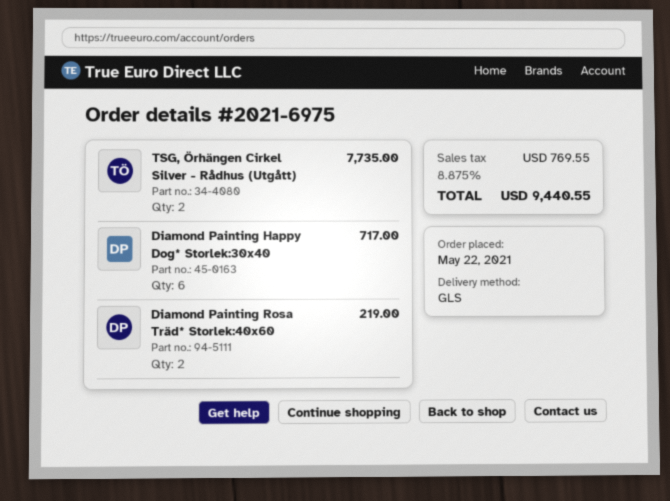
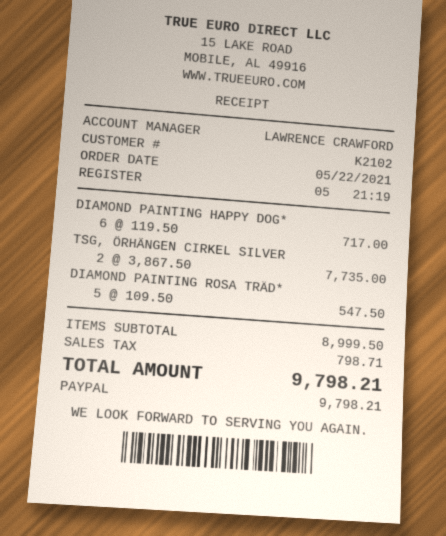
Diamond Painting Rosa Träd* Storlek:40x60: 2 for 219.00 -> 5 for 547.50
tax: 769.55 -> 798.71
total: 9440.55 -> 9798.21

